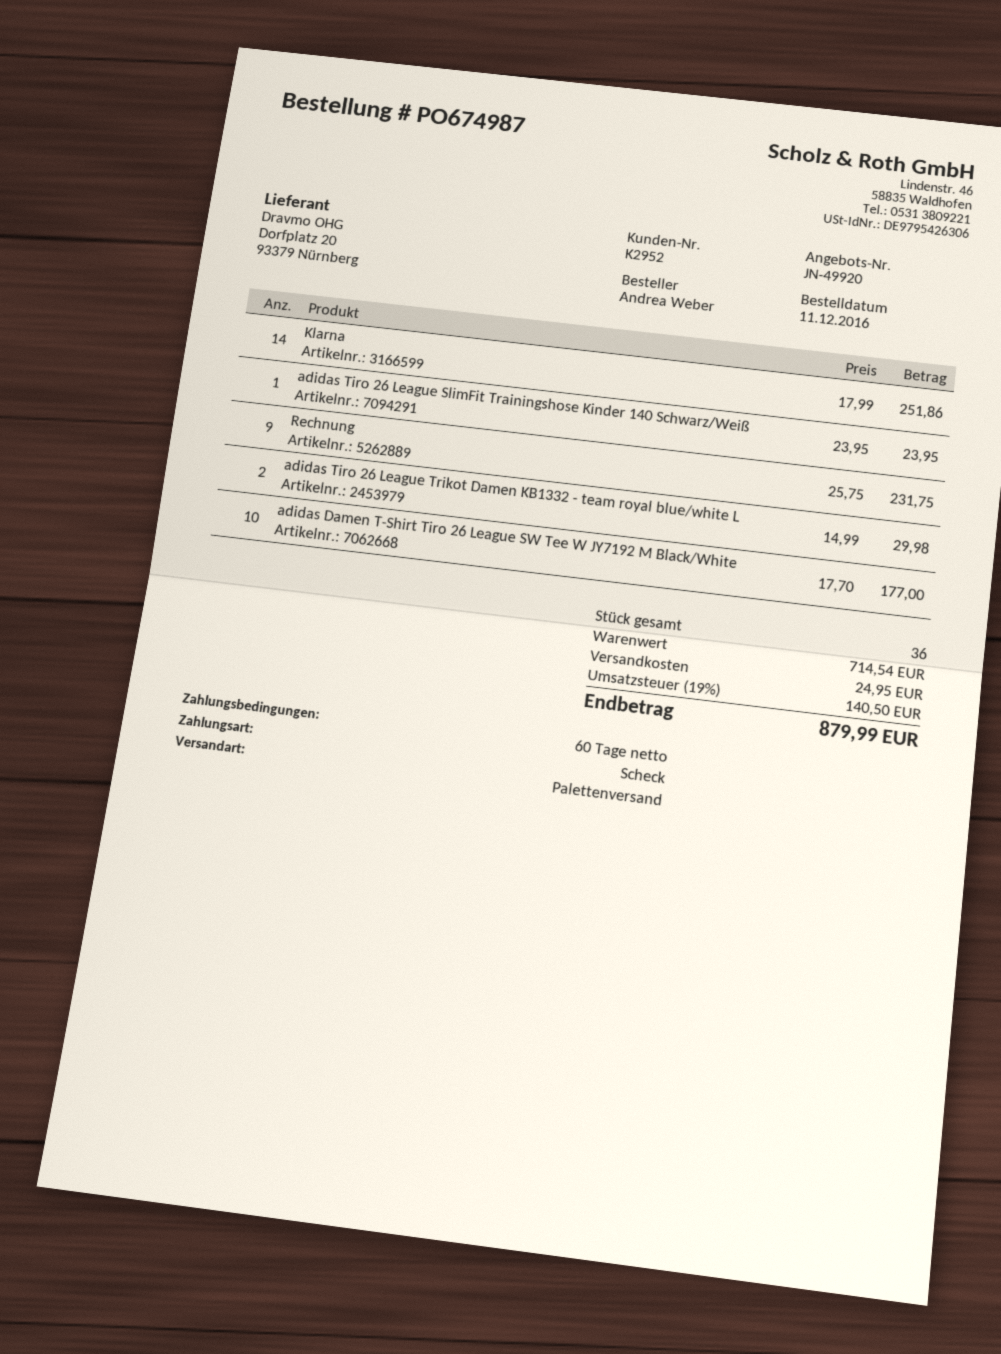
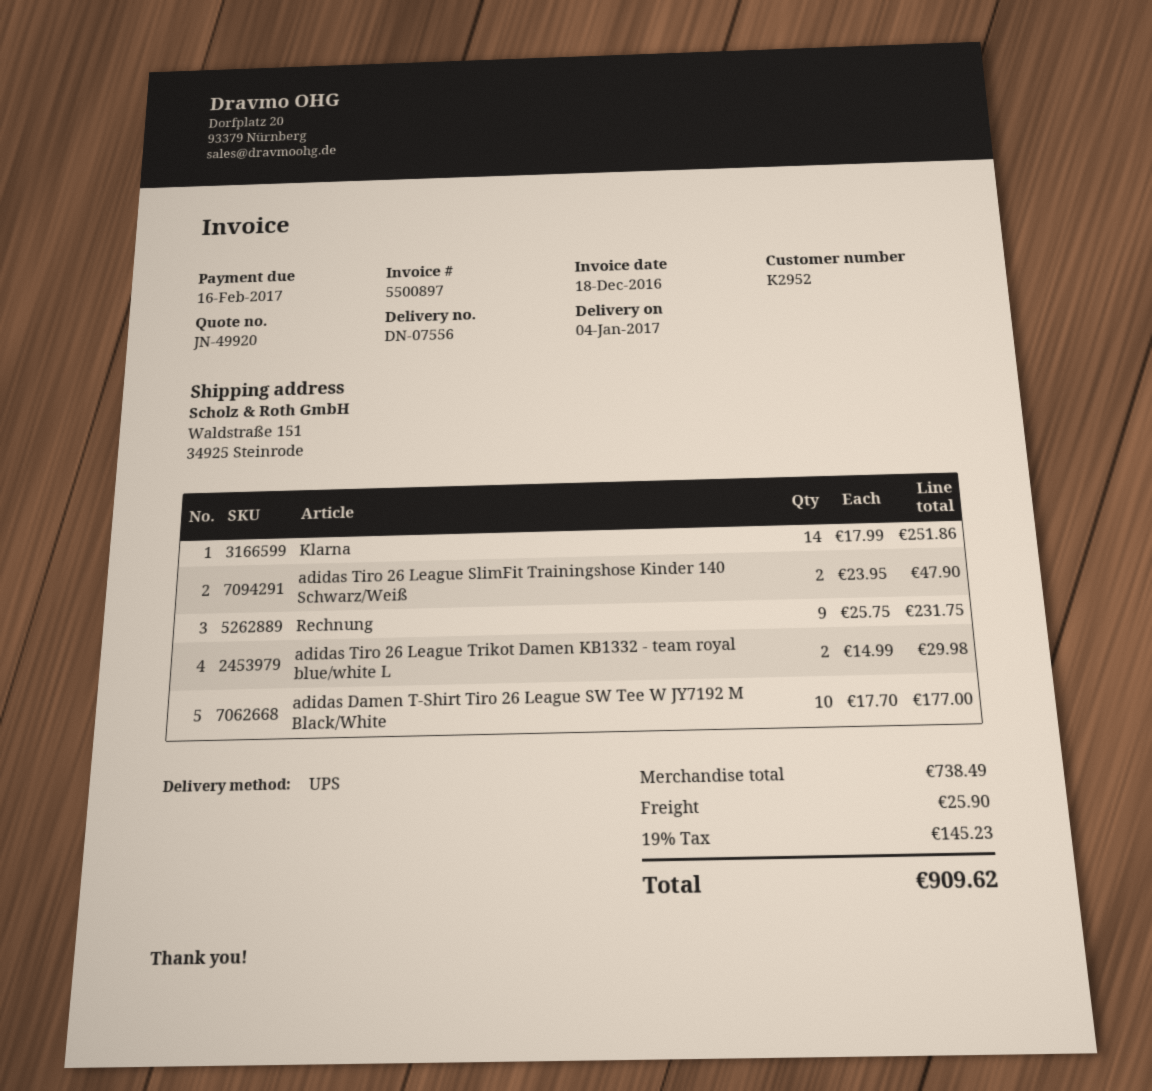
shipping method: pallet freight -> UPS
adidas Tiro 26 League SlimFit Trainingshose Kinder 140 Schwarz/Weiß: 1 x 23.95 = 23.95 -> 2 x 23.95 = 47.90
subtotal: 714.54 -> 738.49
shipping: 24.95 -> 25.90
tax: 19% = 140.50 -> 19% = 145.23
total: 879.99 -> 909.62

